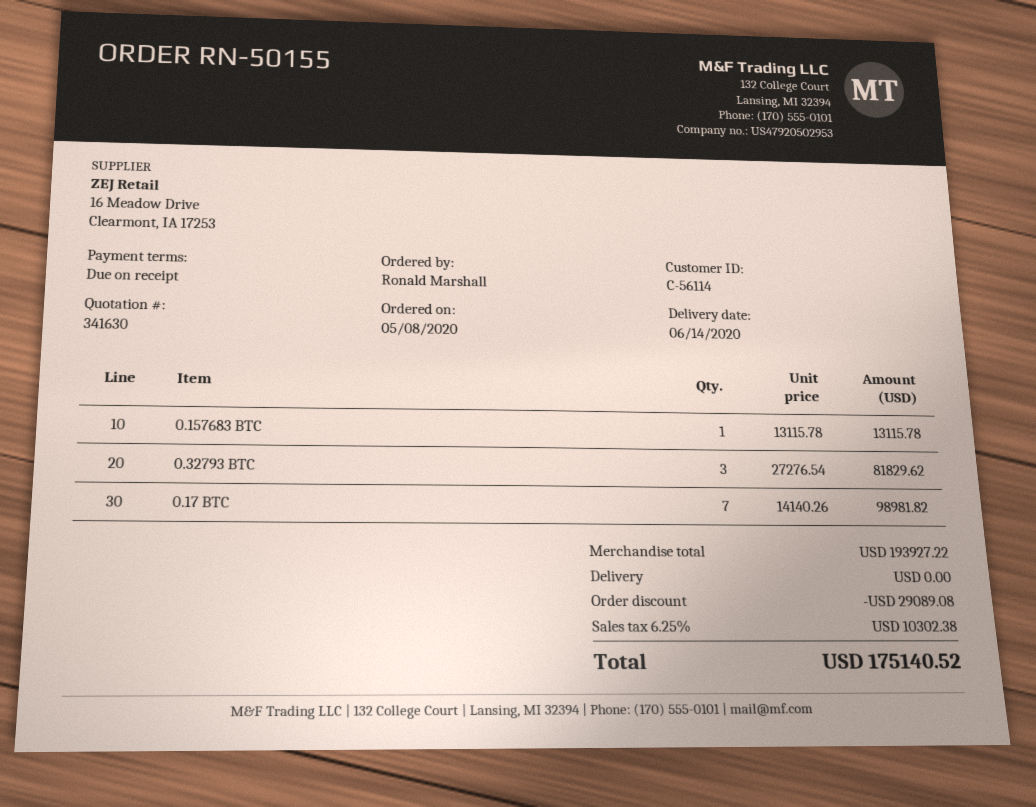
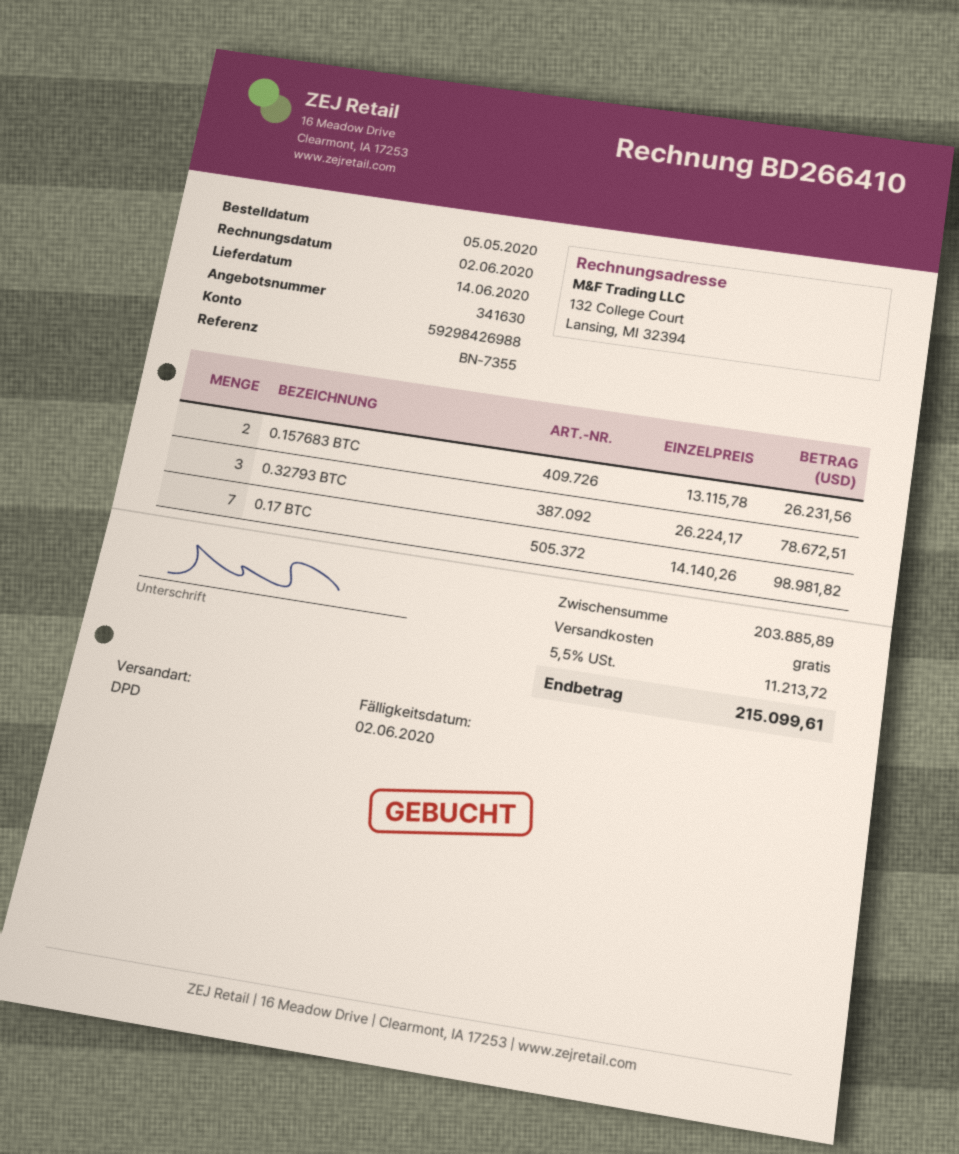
order date: 2020-05-08 -> 2020-05-05
0.157683 BTC: 1 x 13115.78 = 13115.78 -> 2 x 13115.78 = 26231.56
0.32793 BTC: 3 x 27276.54 = 81829.62 -> 3 x 26224.17 = 78672.51
subtotal: 193927.22 -> 203885.89
discount: 29089.08 -> none
tax: 6.25% = 10302.38 -> 5.5% = 11213.72
total: 175140.52 -> 215099.61

